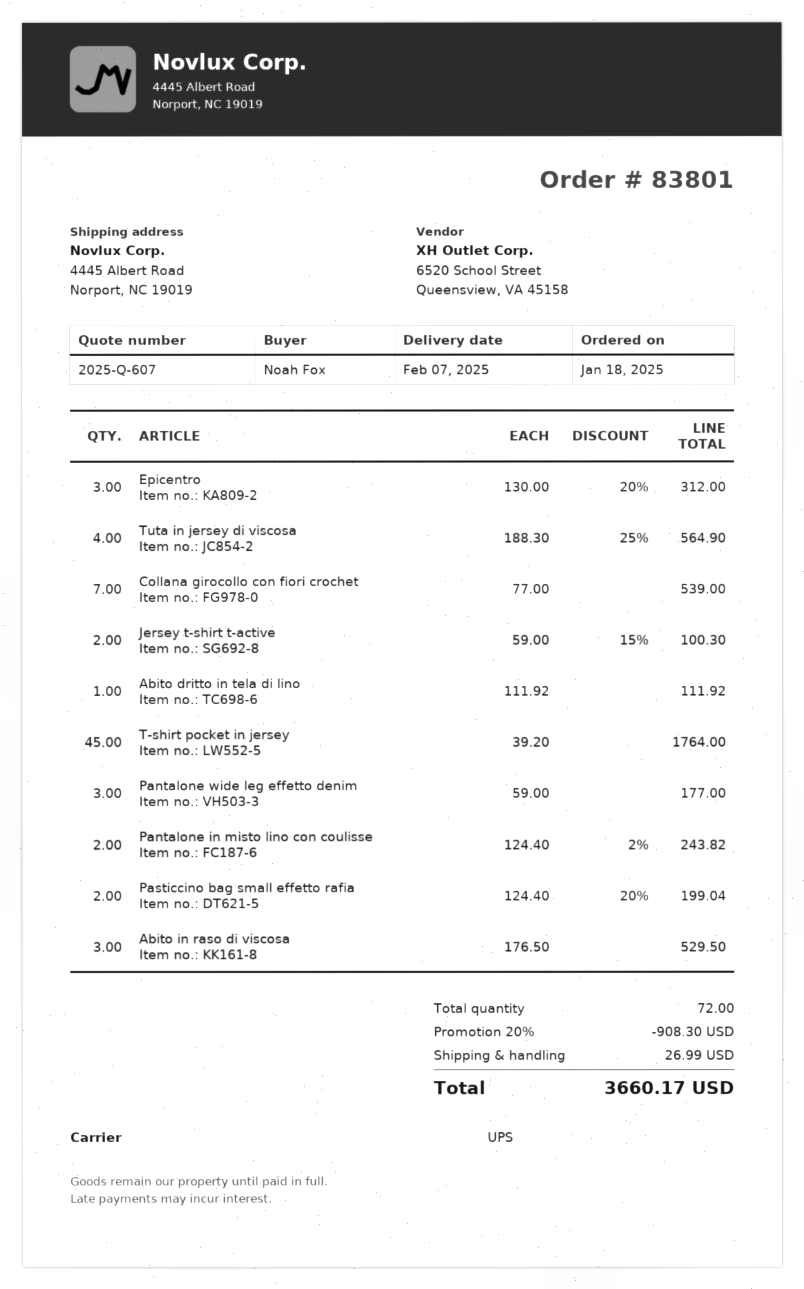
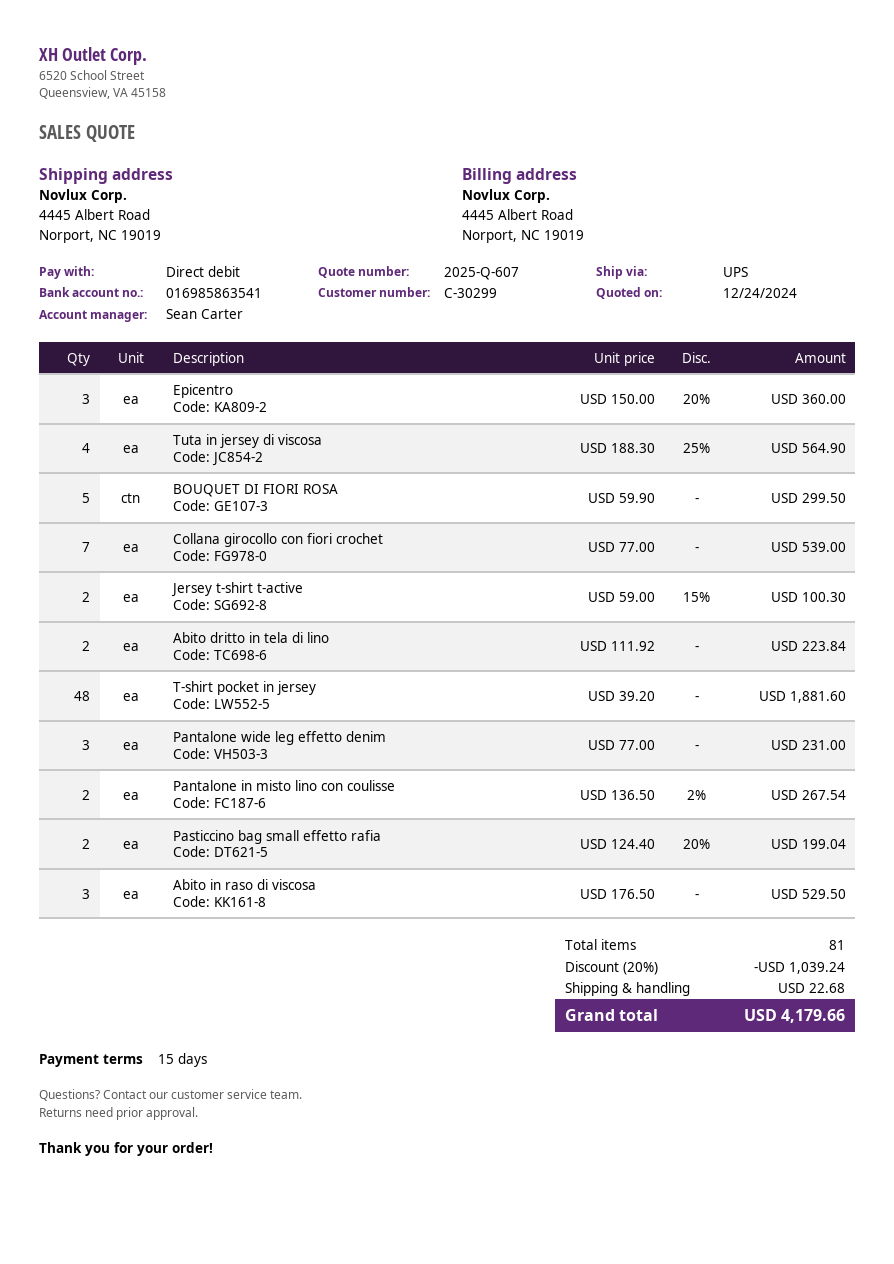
Epicentro: 3 x 130.00 - 20% = 312.00 -> 3 x 150.00 - 20% = 360.00
Abito dritto in tela di lino: 1 x 111.92 = 111.92 -> 2 x 111.92 = 223.84
T-shirt pocket in jersey: 45 x 39.20 = 1764.00 -> 48 x 39.20 = 1881.60
Pantalone wide leg effetto denim: 3 x 59.00 = 177.00 -> 3 x 77.00 = 231.00
Pantalone in misto lino con coulisse: 2 x 124.40 - 2% = 243.82 -> 2 x 136.50 - 2% = 267.54
BOUQUET DI FIORI ROSA: none -> 5 x 59.90 = 299.50
total quantity: 72 -> 81
discount: 20% = 908.30 -> 20% = 1039.24
shipping: 26.99 -> 22.68
total: 3660.17 -> 4179.66

